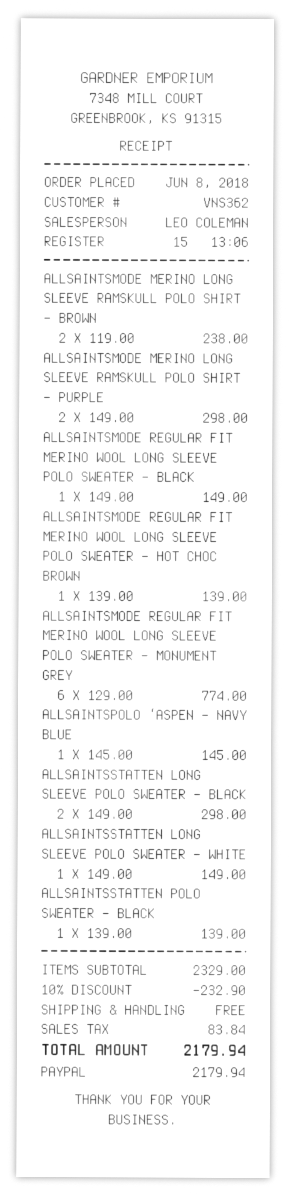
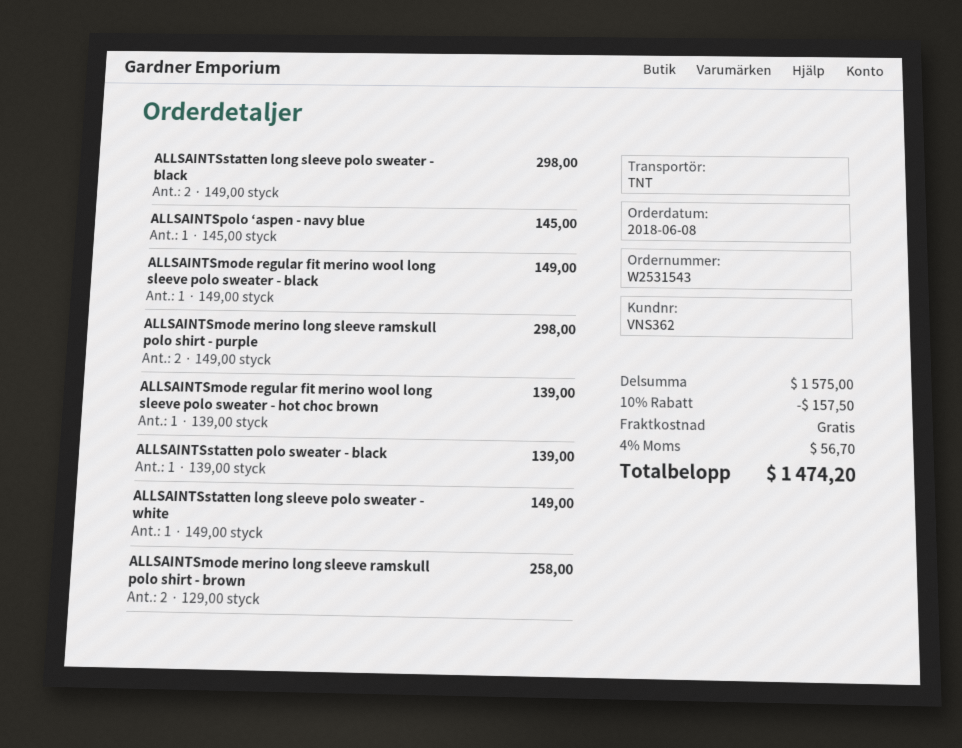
ALLSAINTSMODE MERINO LONG SLEEVE RAMSKULL POLO SHIRT - BROWN: 2 x 119.00 = 238.00 -> 2 x 129.00 = 258.00
ALLSAINTSMODE REGULAR FIT MERINO WOOL LONG SLEEVE POLO SWEATER - MONUMENT GREY: 6 x 129.00 = 774.00 -> none
subtotal: 2329.00 -> 1575.00
discount: 10% = 232.90 -> 10% = 157.50
tax: 83.84 -> 56.70
total: 2179.94 -> 1474.20

